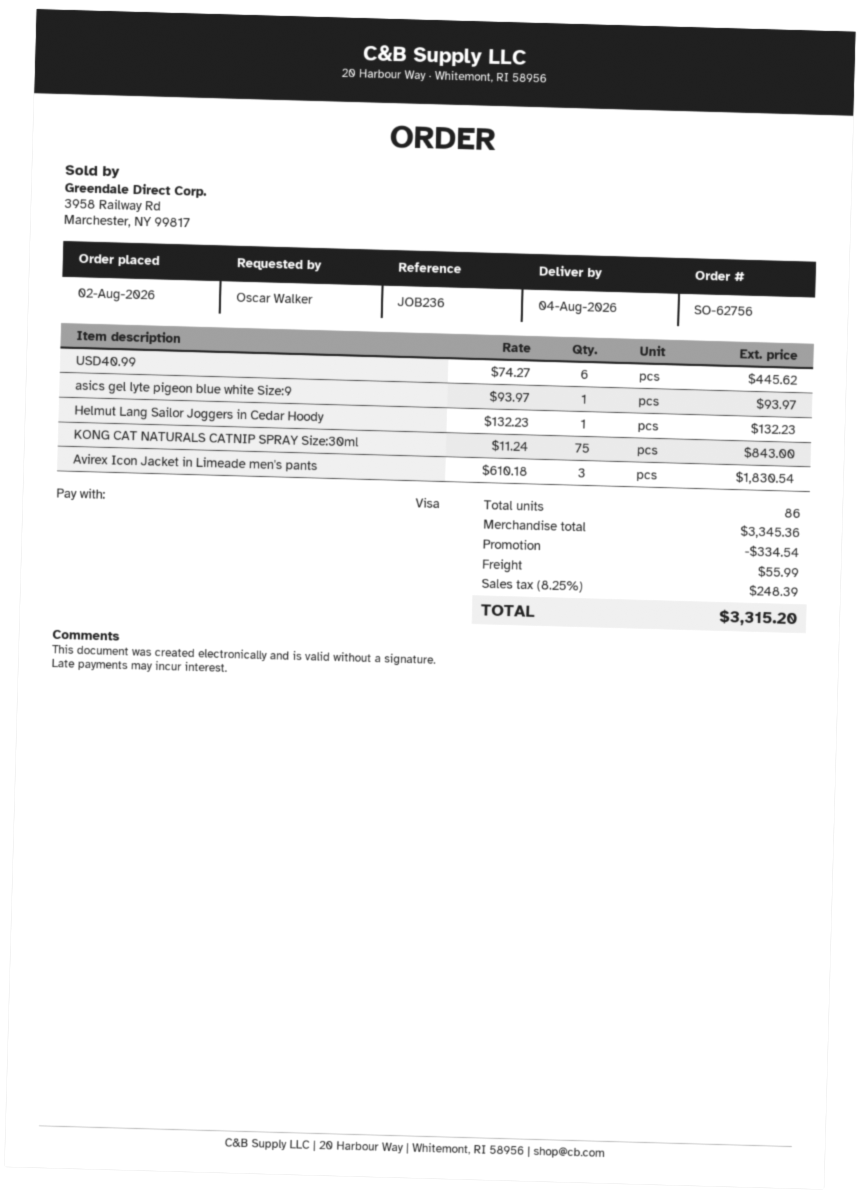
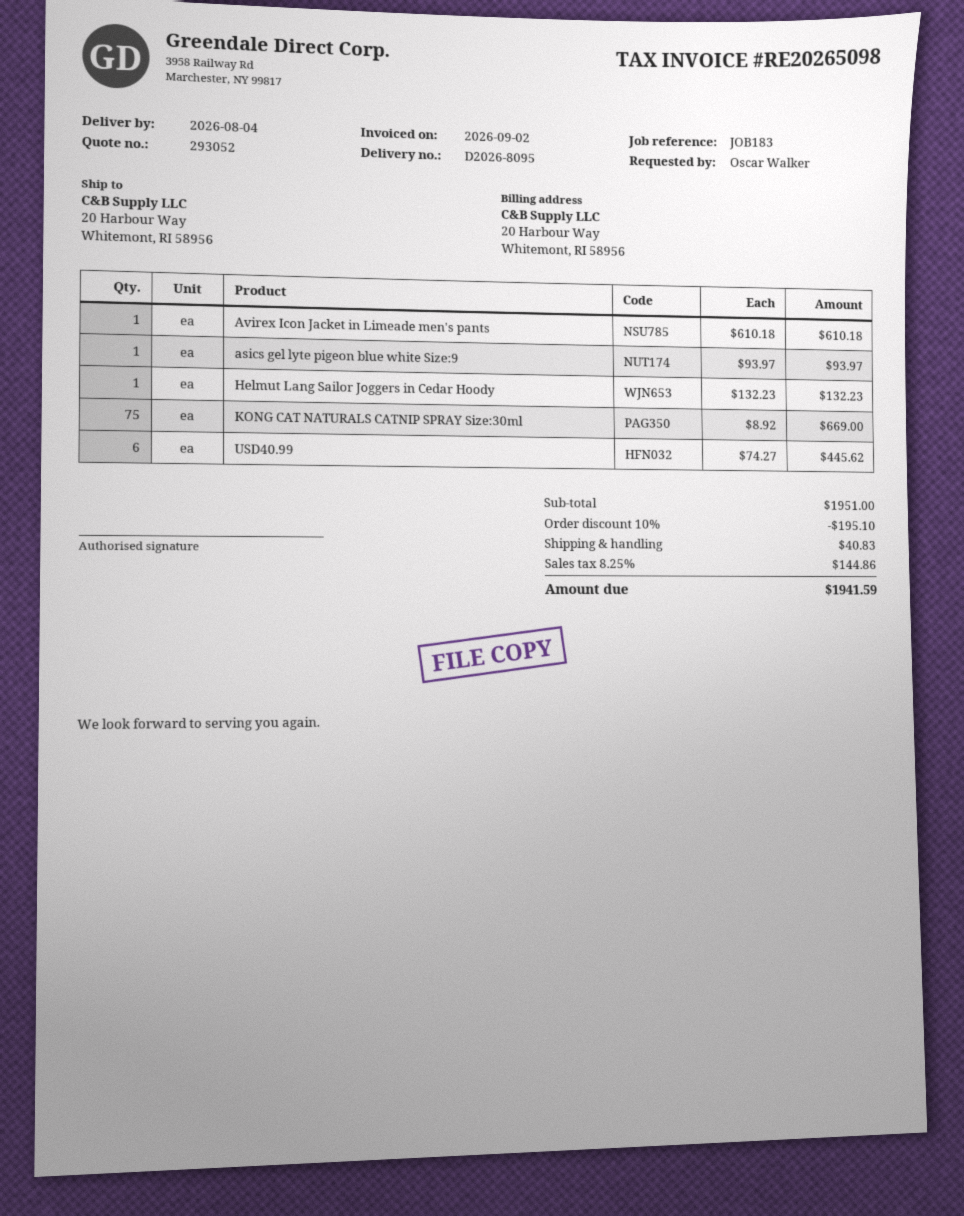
reference: JOB236 -> JOB183
KONG CAT NATURALS CATNIP SPRAY Size:30ml: 75 x 11.24 = 843.00 -> 75 x 8.92 = 669.00
Avirex Icon Jacket in Limeade men's pants: 3 x 610.18 = 1830.54 -> 1 x 610.18 = 610.18
subtotal: 3345.36 -> 1951.00
discount: 334.54 -> 195.10
shipping: 55.99 -> 40.83
tax: 8.25% = 248.39 -> 8.25% = 144.86
total: 3315.20 -> 1941.59

